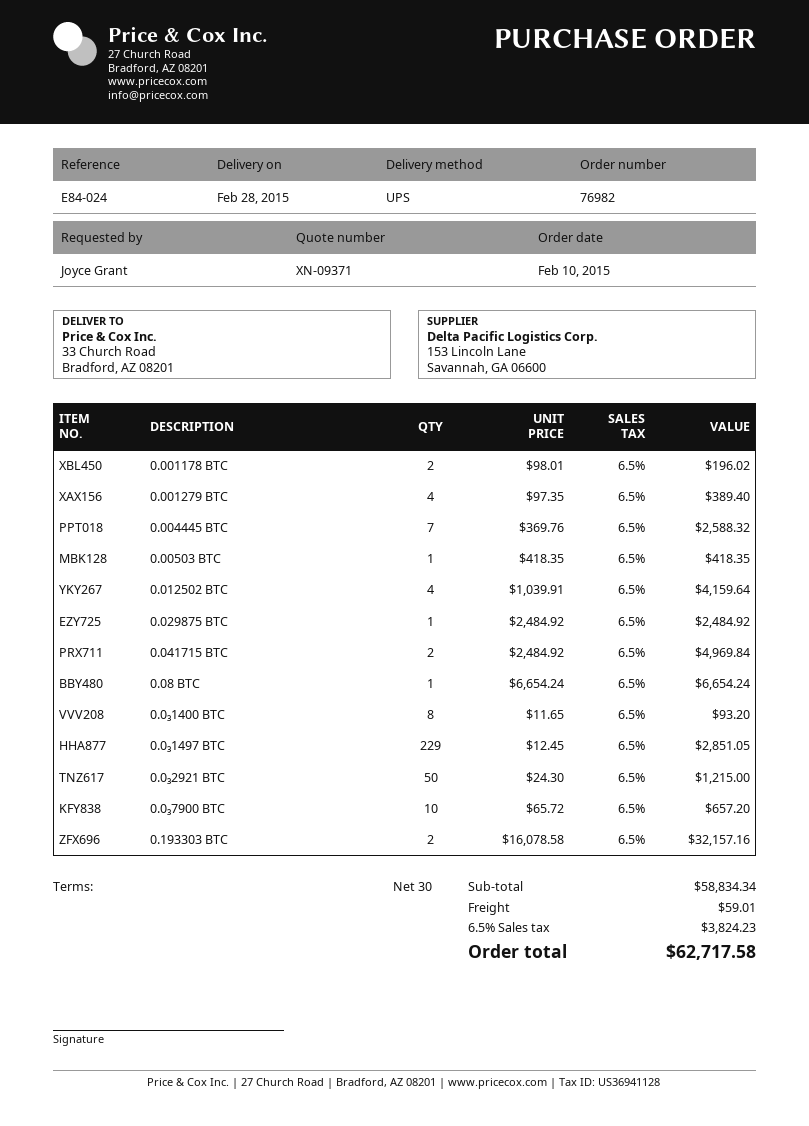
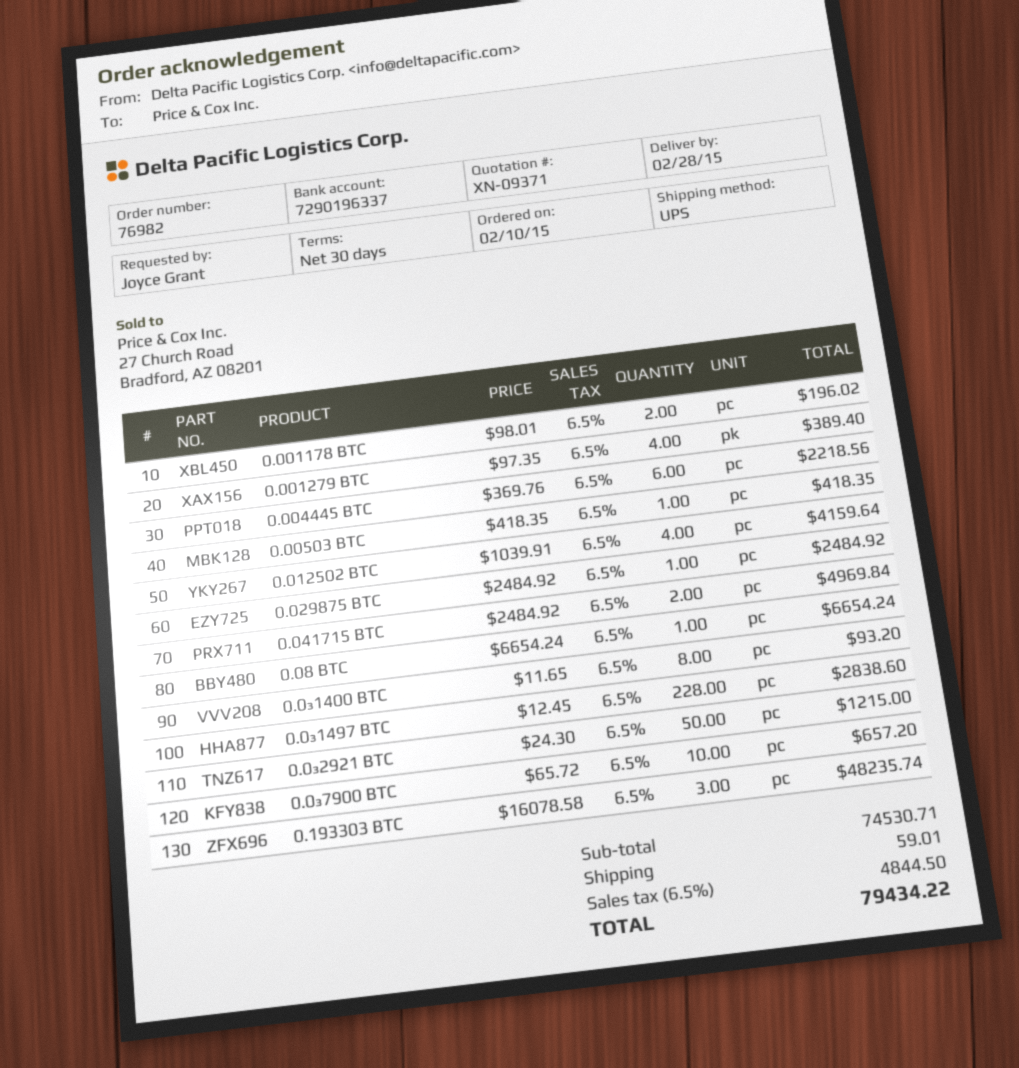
0.004445 BTC: 7 x 369.76 = 2588.32 -> 6 x 369.76 = 2218.56
0.0₃1497 BTC: 229 x 12.45 = 2851.05 -> 228 x 12.45 = 2838.60
0.193303 BTC: 2 x 16078.58 = 32157.16 -> 3 x 16078.58 = 48235.74
subtotal: 58834.34 -> 74530.71
tax: 6.5% = 3824.23 -> 6.5% = 4844.50
total: 62717.58 -> 79434.22

